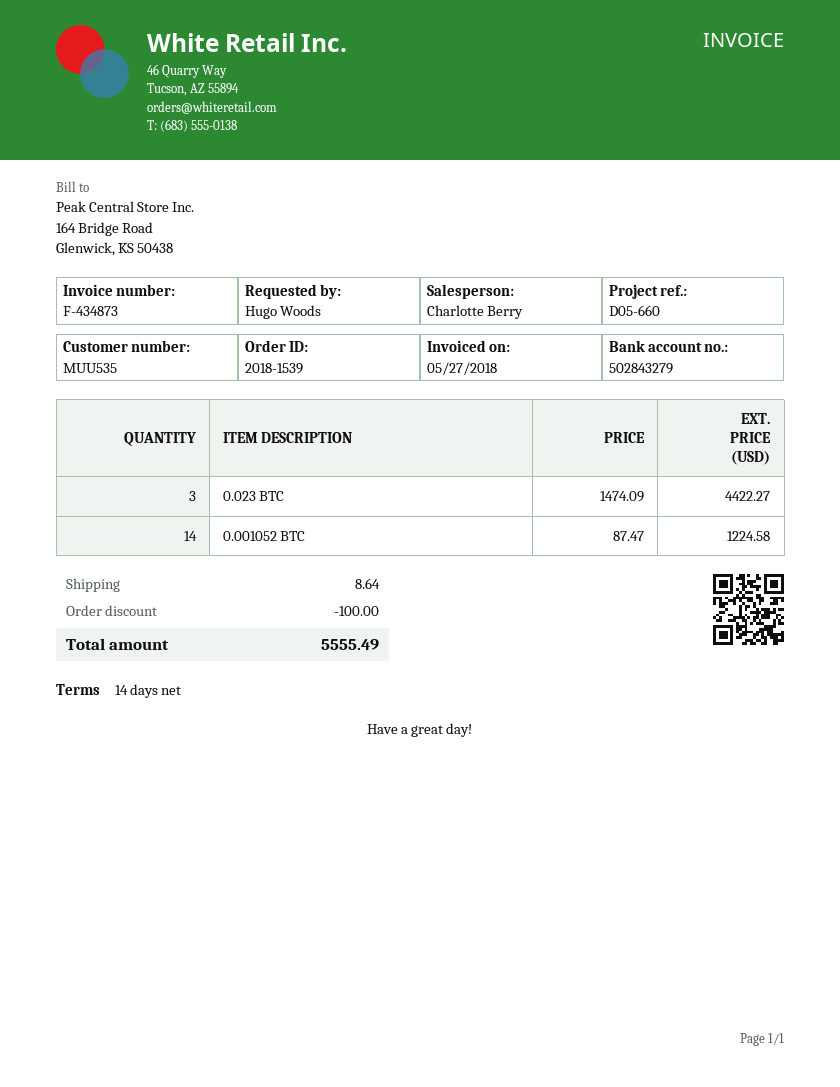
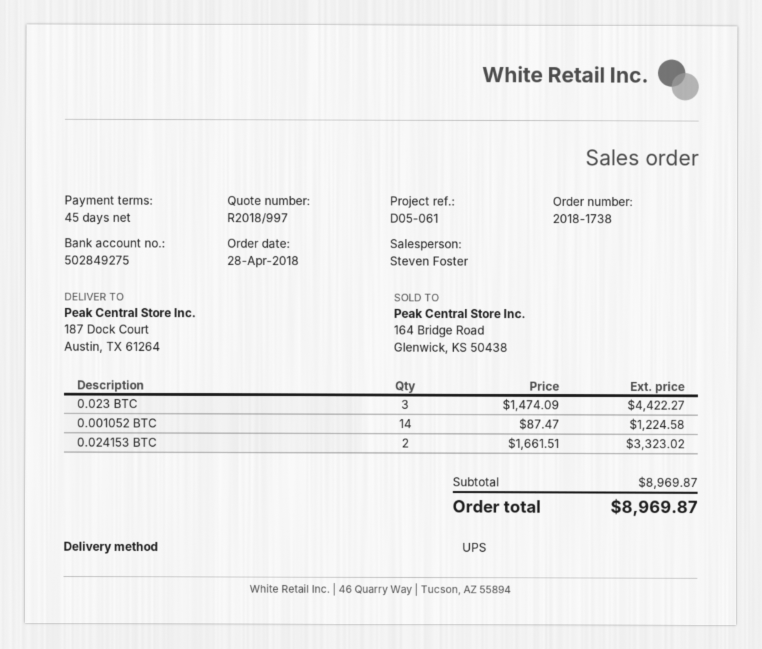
order number: 2018-1539 -> 2018-1738
payment terms: 14 days -> 45 days
reference: D05-660 -> D05-061
sales rep: Charlotte Berry -> Steven Foster
bank account: 502843279 -> 502849275
0.024153 BTC: none -> 2 x 1661.51 = 3323.02
discount: 100.00 -> none
shipping: 8.64 -> none
total: 5555.49 -> 8969.87

